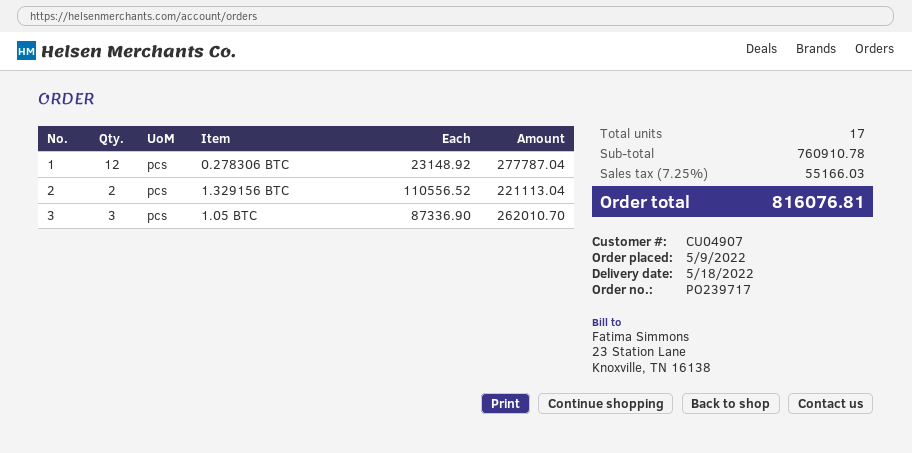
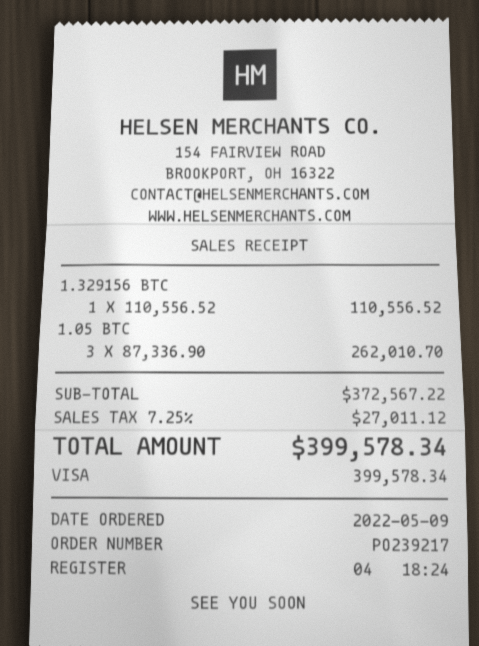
order number: PO239717 -> PO239217
0.278306 BTC: 12 x 23148.92 = 277787.04 -> none
1.329156 BTC: 2 x 110556.52 = 221113.04 -> 1 x 110556.52 = 110556.52
subtotal: 760910.78 -> 372567.22
tax: 7.25% = 55166.03 -> 7.25% = 27011.12
total: 816076.81 -> 399578.34

